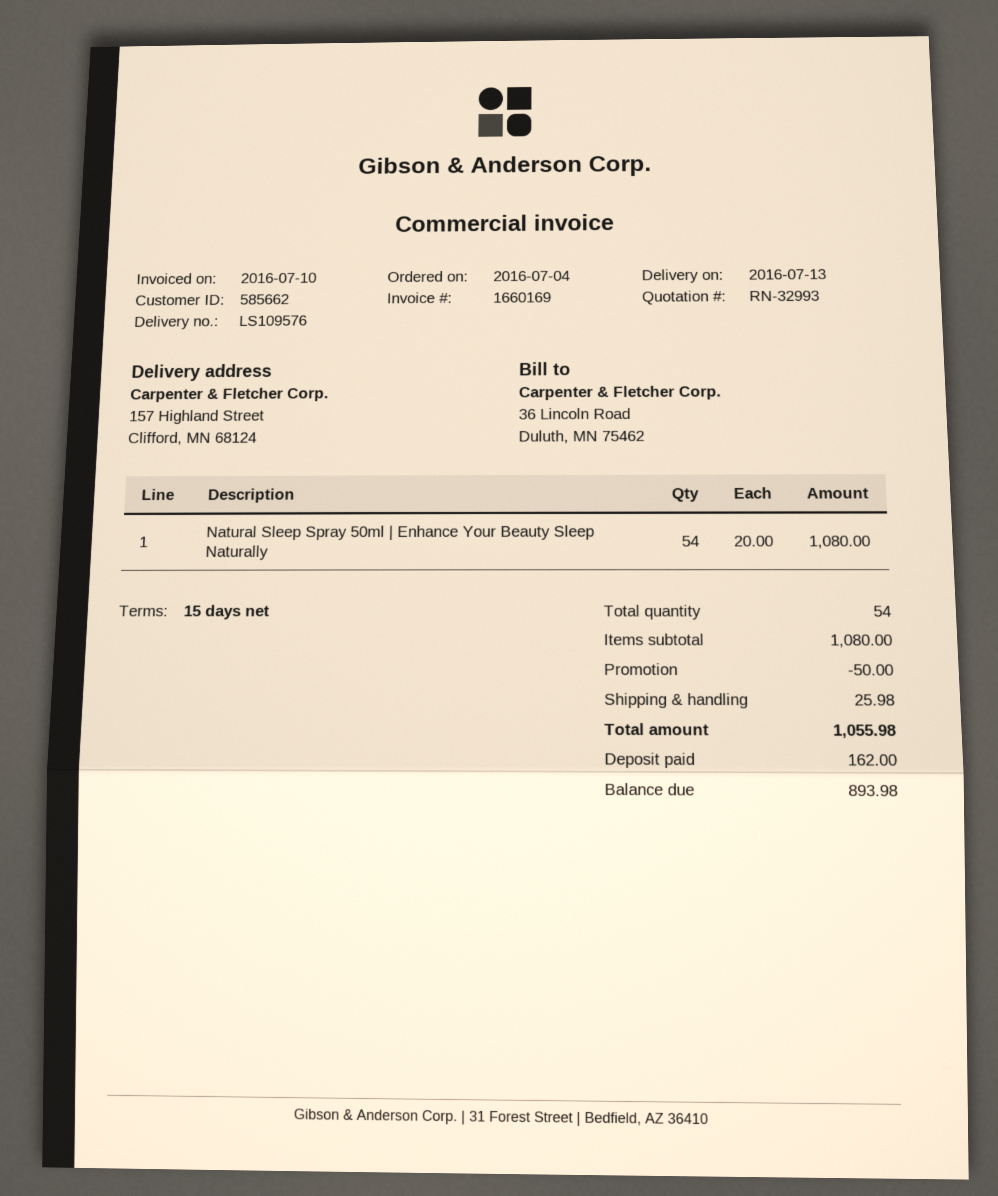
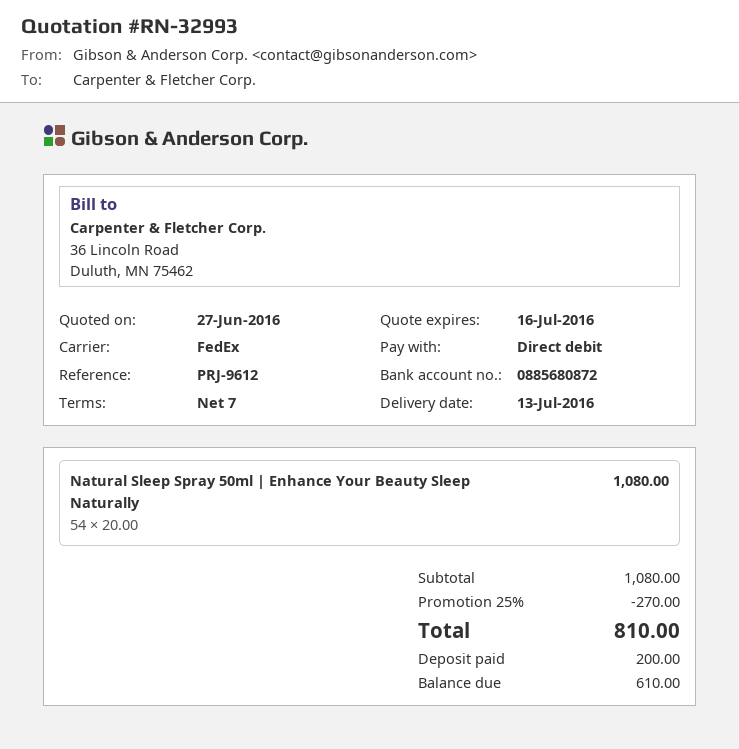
payment terms: 15 days -> 7 days
discount: 50.00 -> 270.00
shipping: 25.98 -> none
total: 1055.98 -> 810.00
deposit: 162.00 -> 200.00
balance: 893.98 -> 610.00

